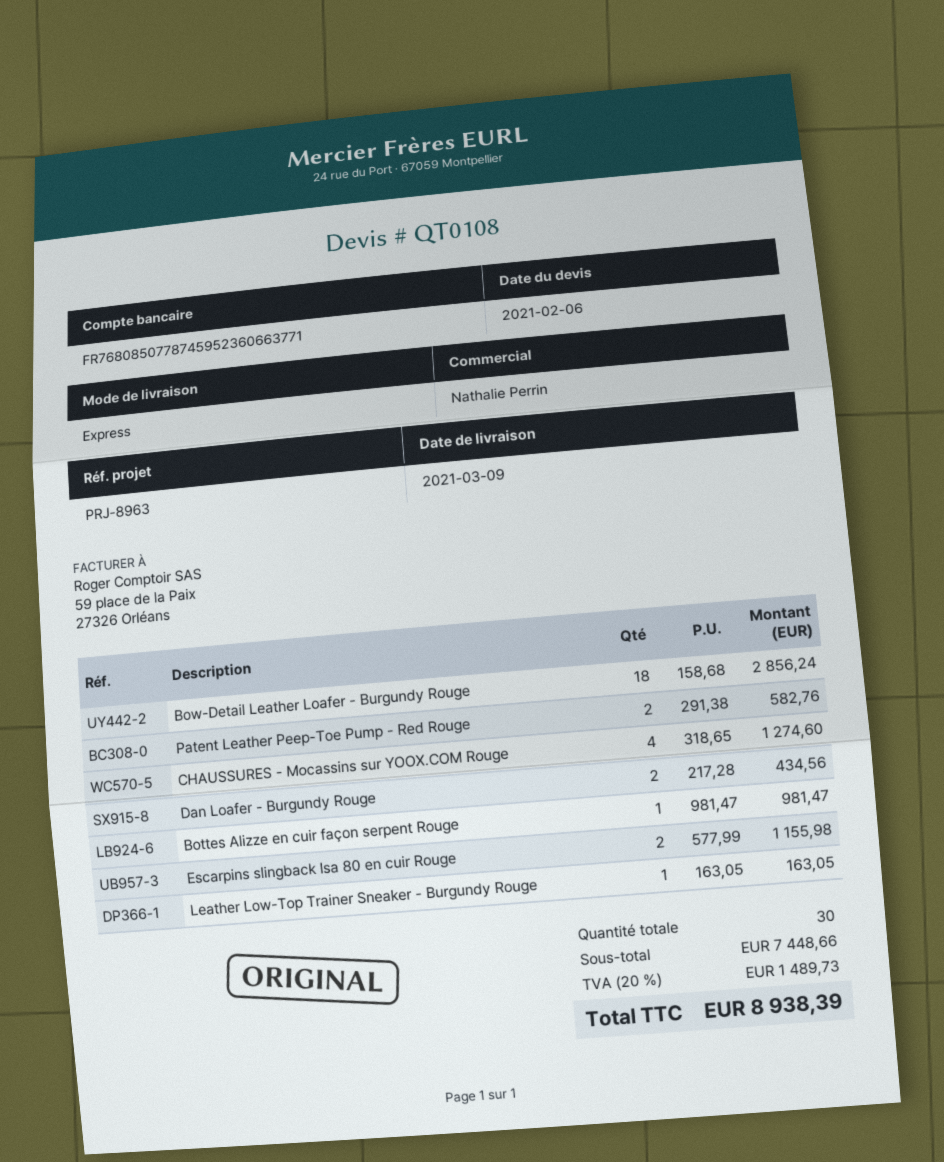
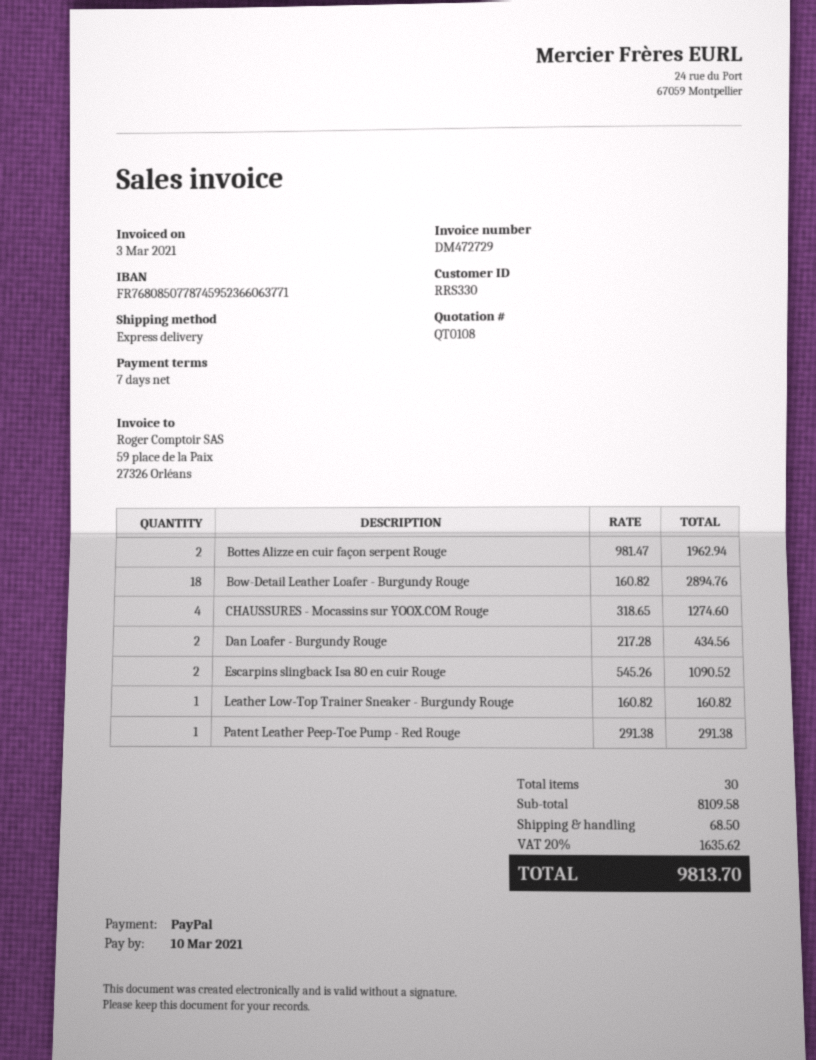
bank account: FR7680850778745952360663771 -> FR7680850778745952366063771
Bow-Detail Leather Loafer - Burgundy Rouge: 18 x 158.68 = 2856.24 -> 18 x 160.82 = 2894.76
Patent Leather Peep-Toe Pump - Red Rouge: 2 x 291.38 = 582.76 -> 1 x 291.38 = 291.38
Bottes Alizze en cuir façon serpent Rouge: 1 x 981.47 = 981.47 -> 2 x 981.47 = 1962.94
Escarpins slingback Isa 80 en cuir Rouge: 2 x 577.99 = 1155.98 -> 2 x 545.26 = 1090.52
Leather Low-Top Trainer Sneaker - Burgundy Rouge: 1 x 163.05 = 163.05 -> 1 x 160.82 = 160.82
subtotal: 7448.66 -> 8109.58
shipping: none -> 68.50
tax: 20% = 1489.73 -> 20% = 1635.62
total: 8938.39 -> 9813.70

